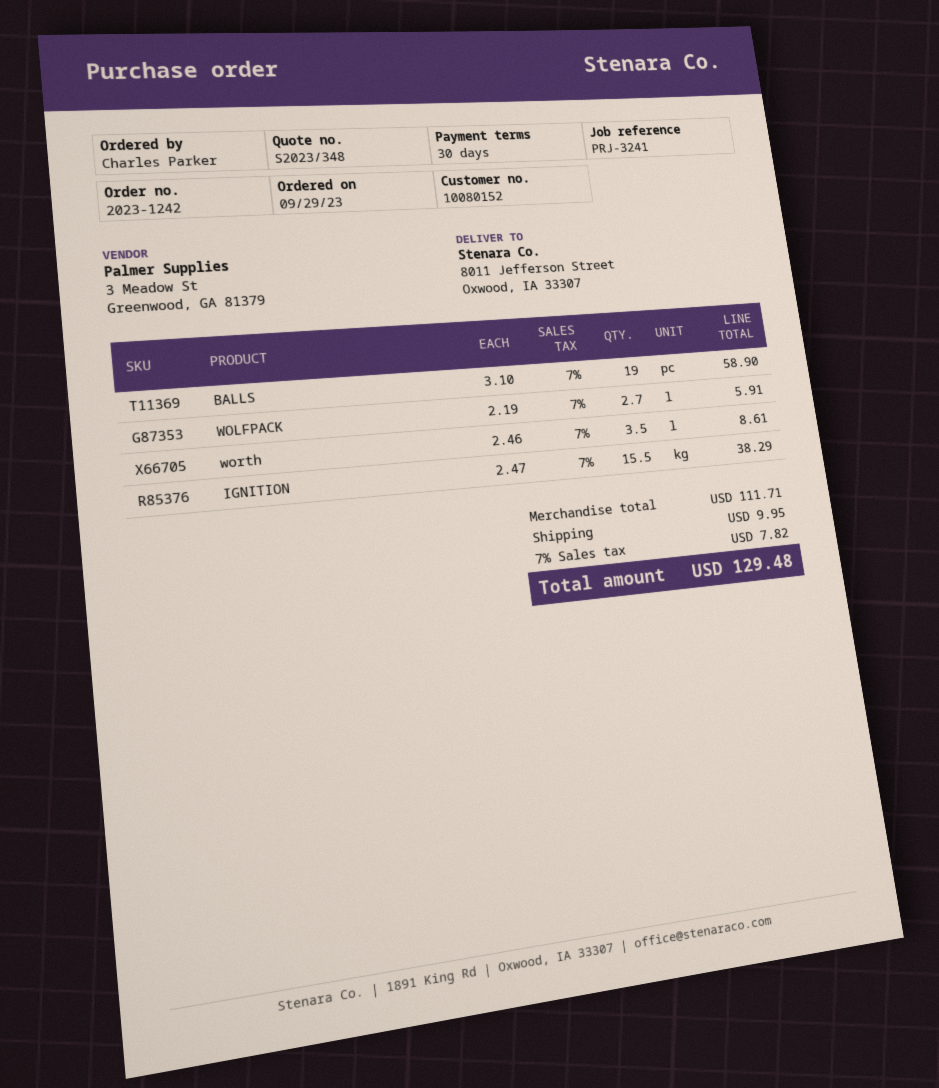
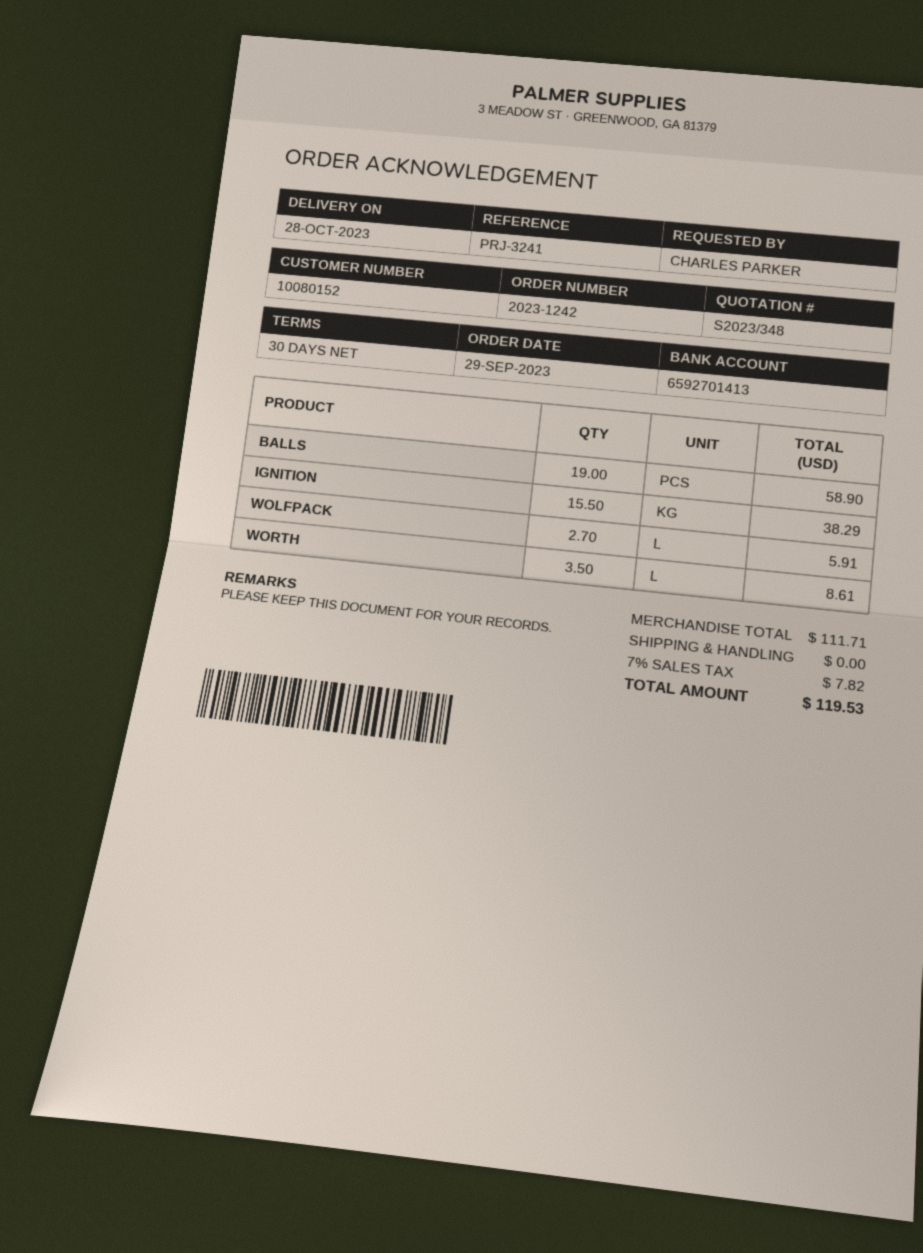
shipping: 9.95 -> 0.00
total: 129.48 -> 119.53

